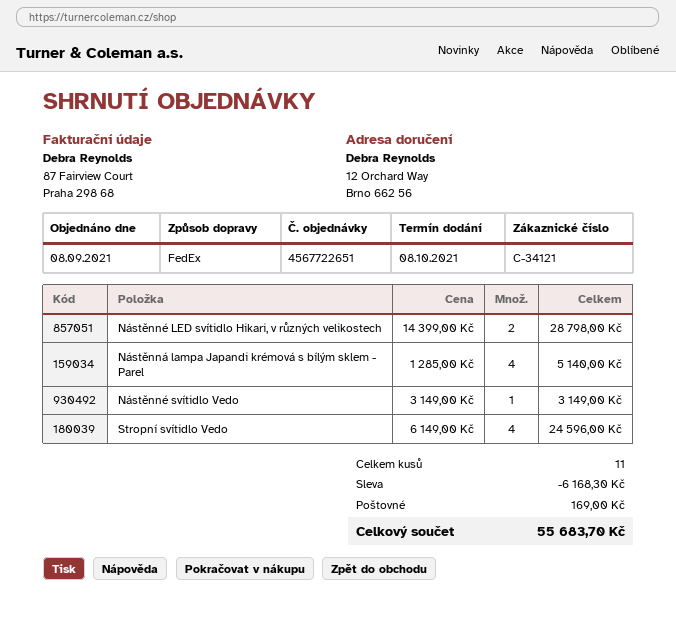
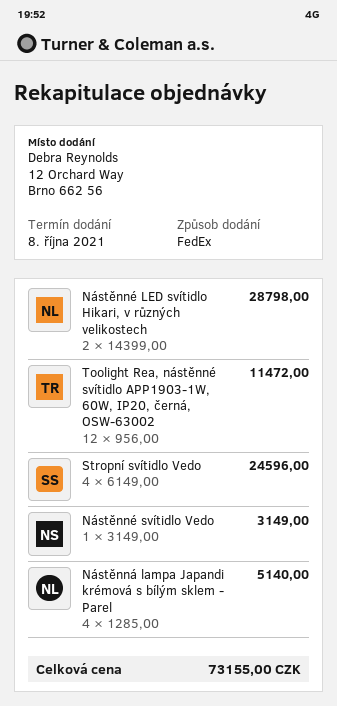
Toolight Rea, nástěnné svítidlo APP1903-1W, 60W, IP20, černá, OSW-63002: none -> 12 x 956.00 = 11472.00
discount: 6168.30 -> none
shipping: 169.00 -> none
total: 55683.70 -> 73155.00

